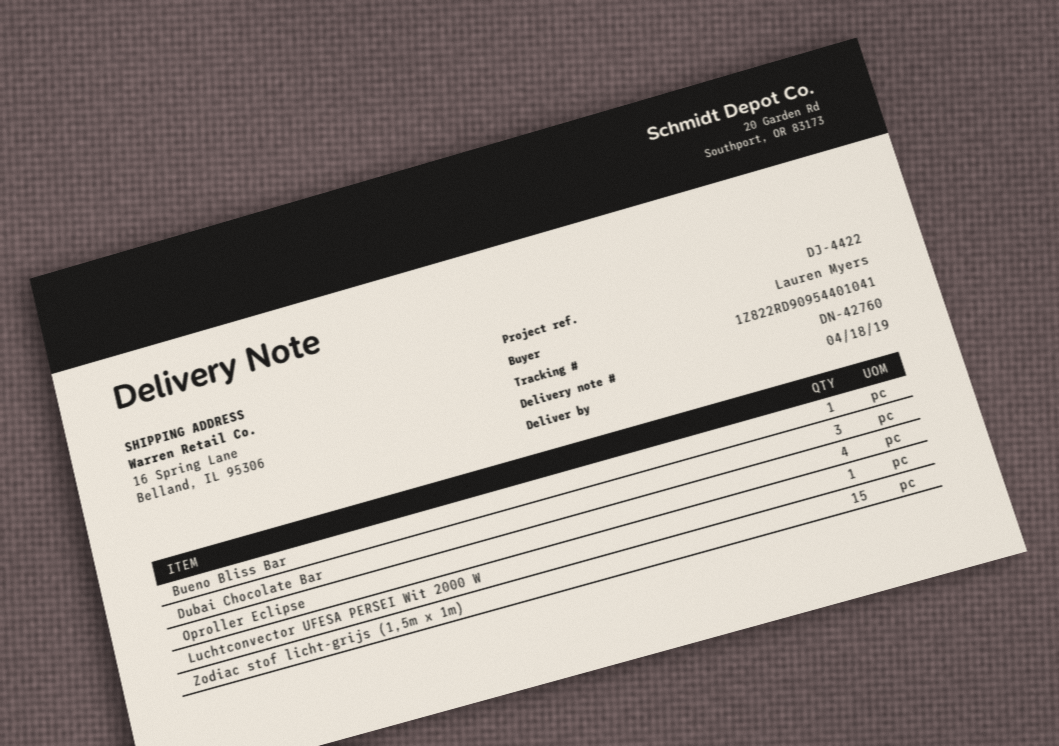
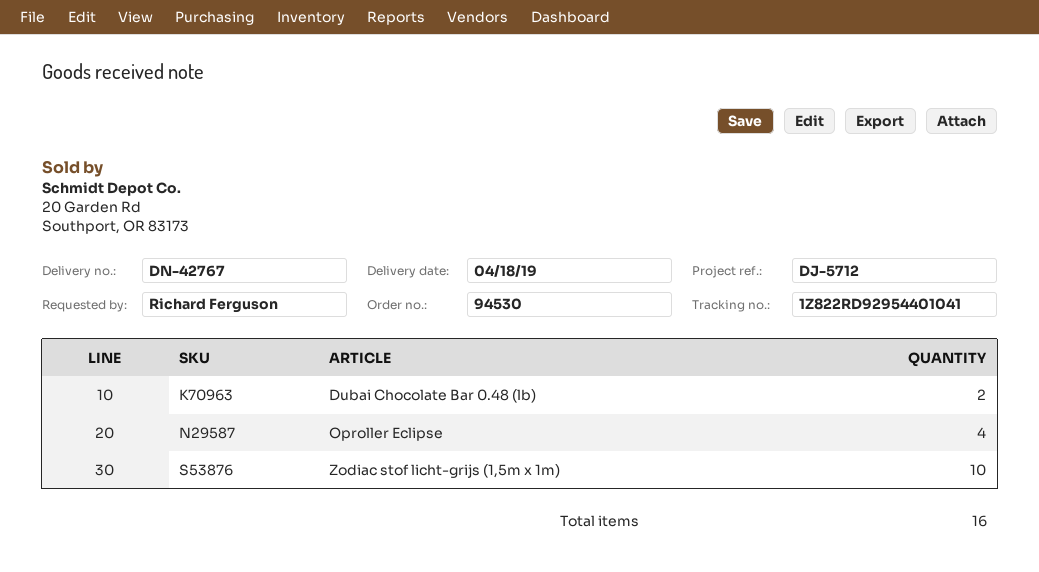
delivery note number: DN-42760 -> DN-42767
reference: DJ-4422 -> DJ-5712
ordered by: Lauren Myers -> Richard Ferguson
tracking number: 1Z822RD90954401041 -> 1Z822RD92954401041
Bueno Bliss Bar: 1 -> none
Dubai Chocolate Bar: 3 -> none
Luchtconvector UFESA PERSEI Wit 2000 W: 1 -> none
Zodiac stof licht-grijs (1,5m x 1m): 15 -> 10
Dubai Chocolate Bar 0.48 (lb): none -> 2

